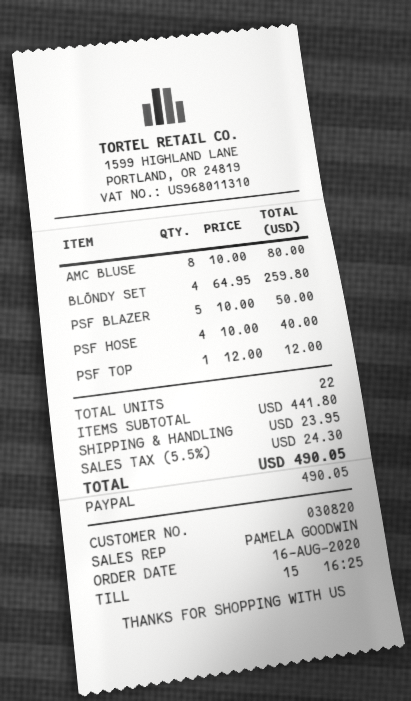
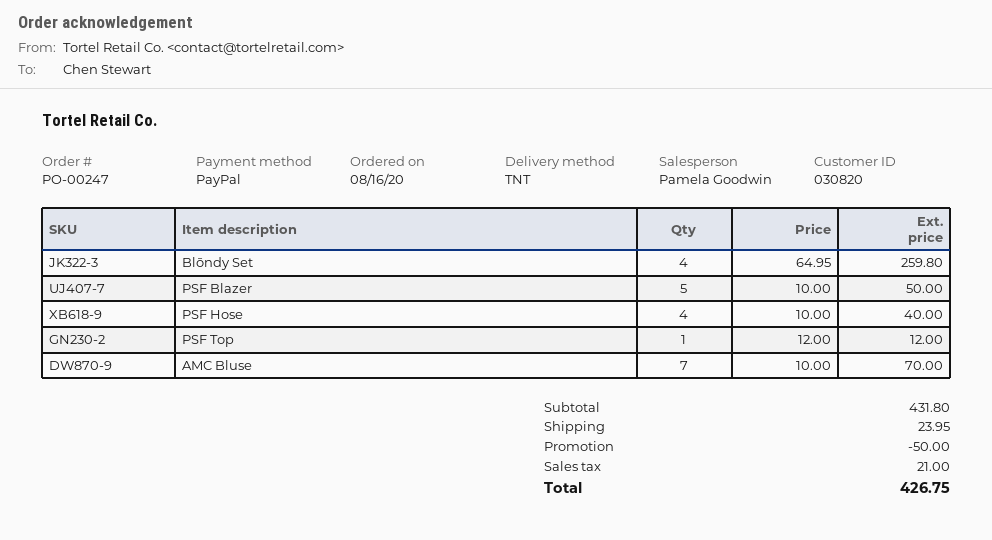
AMC BLUSE: 8 x 10.00 = 80.00 -> 7 x 10.00 = 70.00
subtotal: 441.80 -> 431.80
discount: none -> 50.00
tax: 24.30 -> 21.00
total: 490.05 -> 426.75

